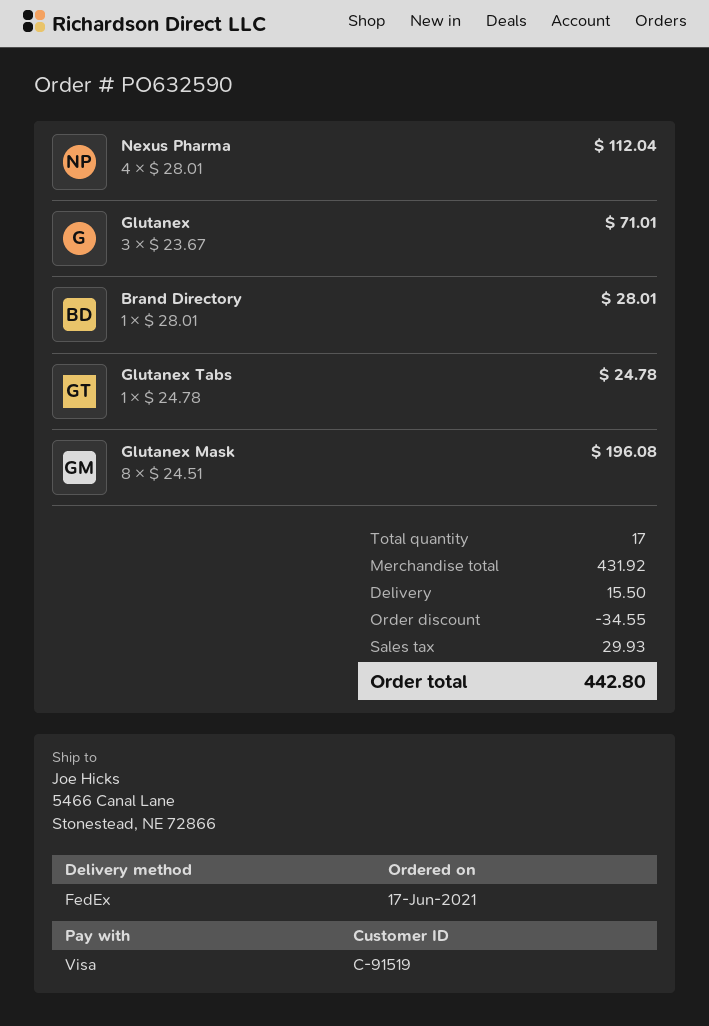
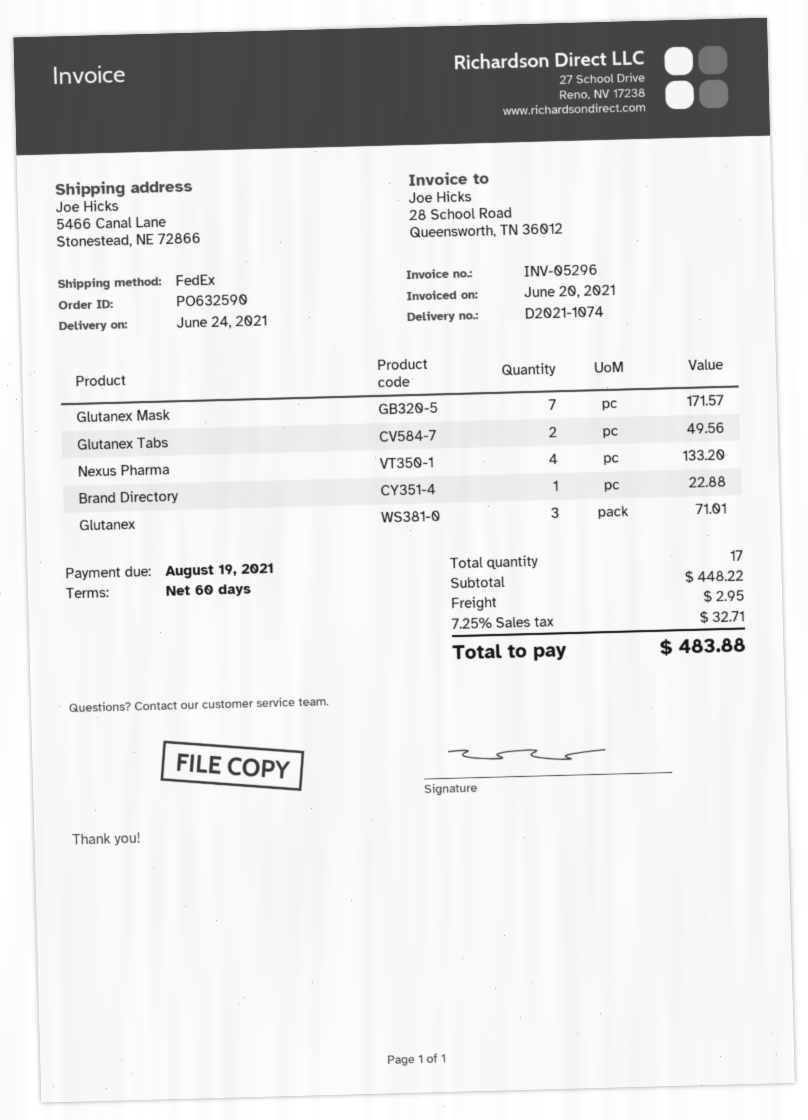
Nexus Pharma: 4 for 112.04 -> 4 for 133.20
Brand Directory: 1 for 28.01 -> 1 for 22.88
Glutanex Tabs: 1 for 24.78 -> 2 for 49.56
Glutanex Mask: 8 for 196.08 -> 7 for 171.57
subtotal: 431.92 -> 448.22
discount: 34.55 -> none
shipping: 15.50 -> 2.95
tax: 29.93 -> 32.71
total: 442.80 -> 483.88

